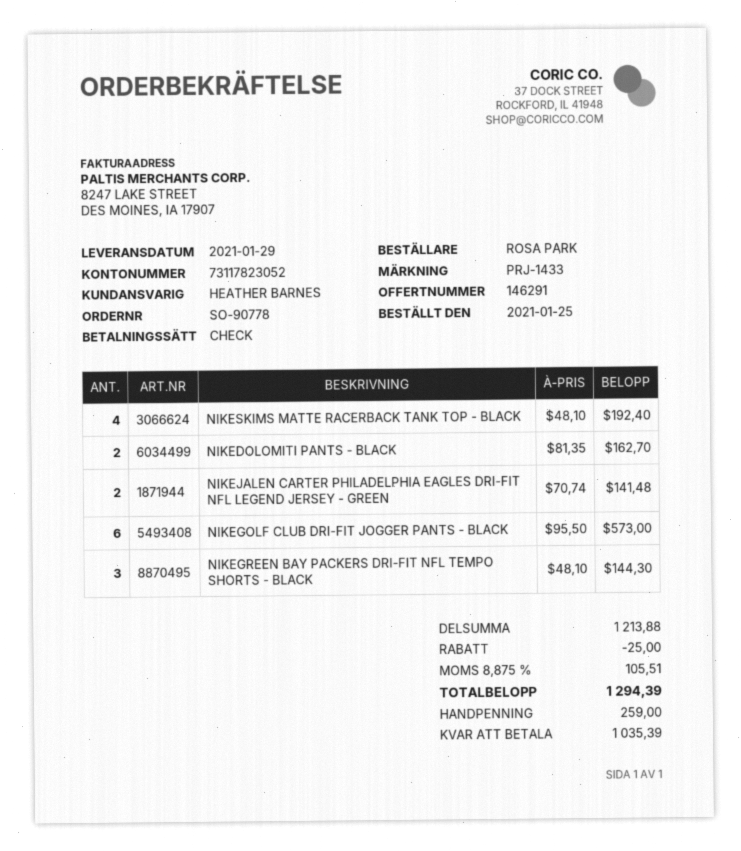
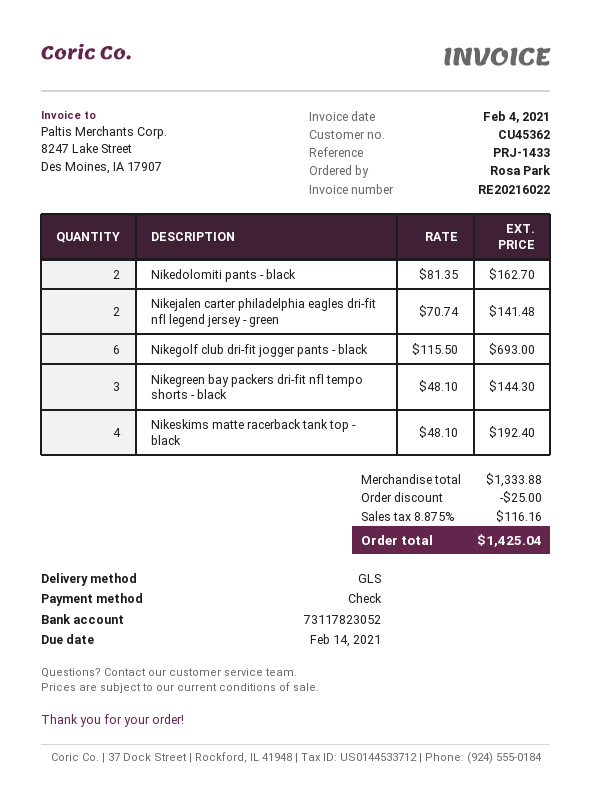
NIKEGOLF CLUB DRI-FIT JOGGER PANTS - BLACK: 6 x 95.50 = 573.00 -> 6 x 115.50 = 693.00
subtotal: 1213.88 -> 1333.88
tax: 8.875% = 105.51 -> 8.875% = 116.16
total: 1294.39 -> 1425.04

